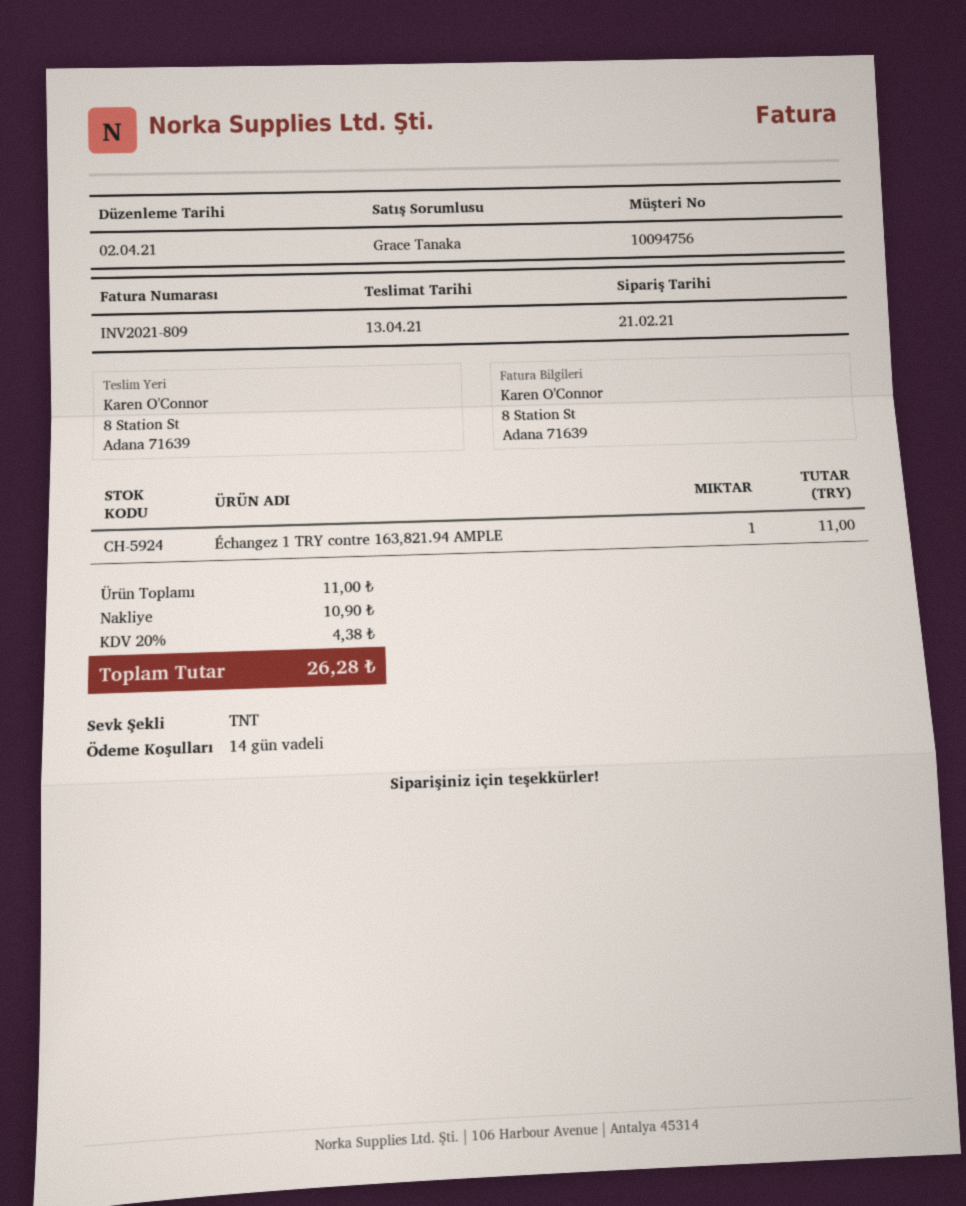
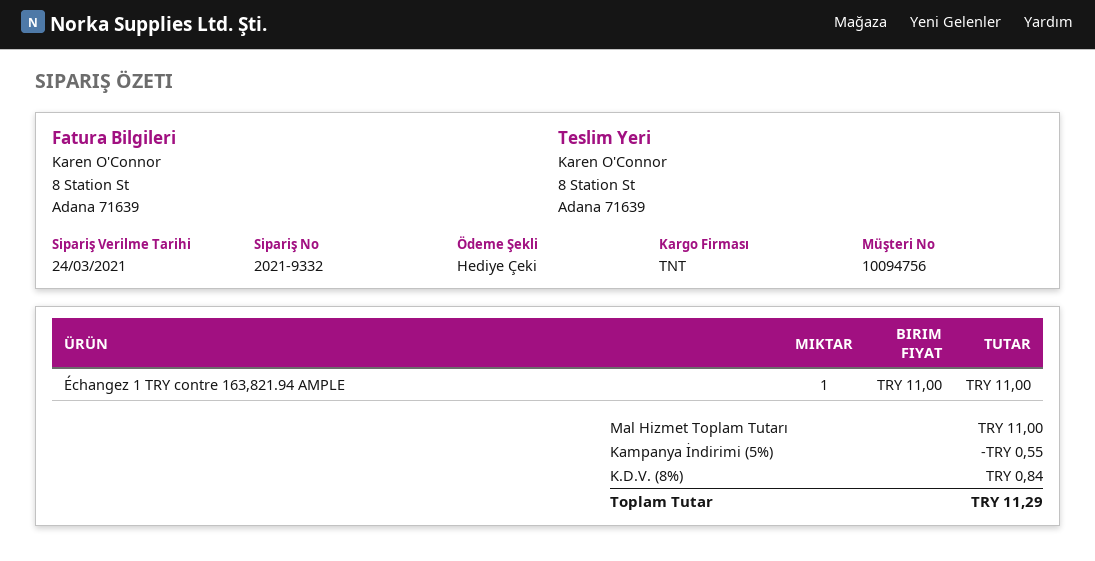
order date: 2021-02-21 -> 2021-03-24
discount: none -> 5% = 0.55
shipping: 10.90 -> none
tax: 20% = 4.38 -> 8% = 0.84
total: 26.28 -> 11.29

